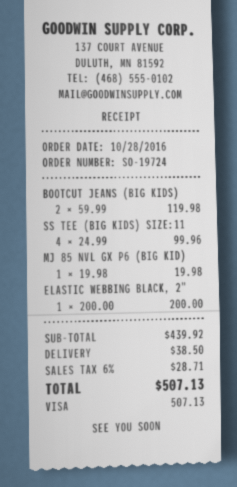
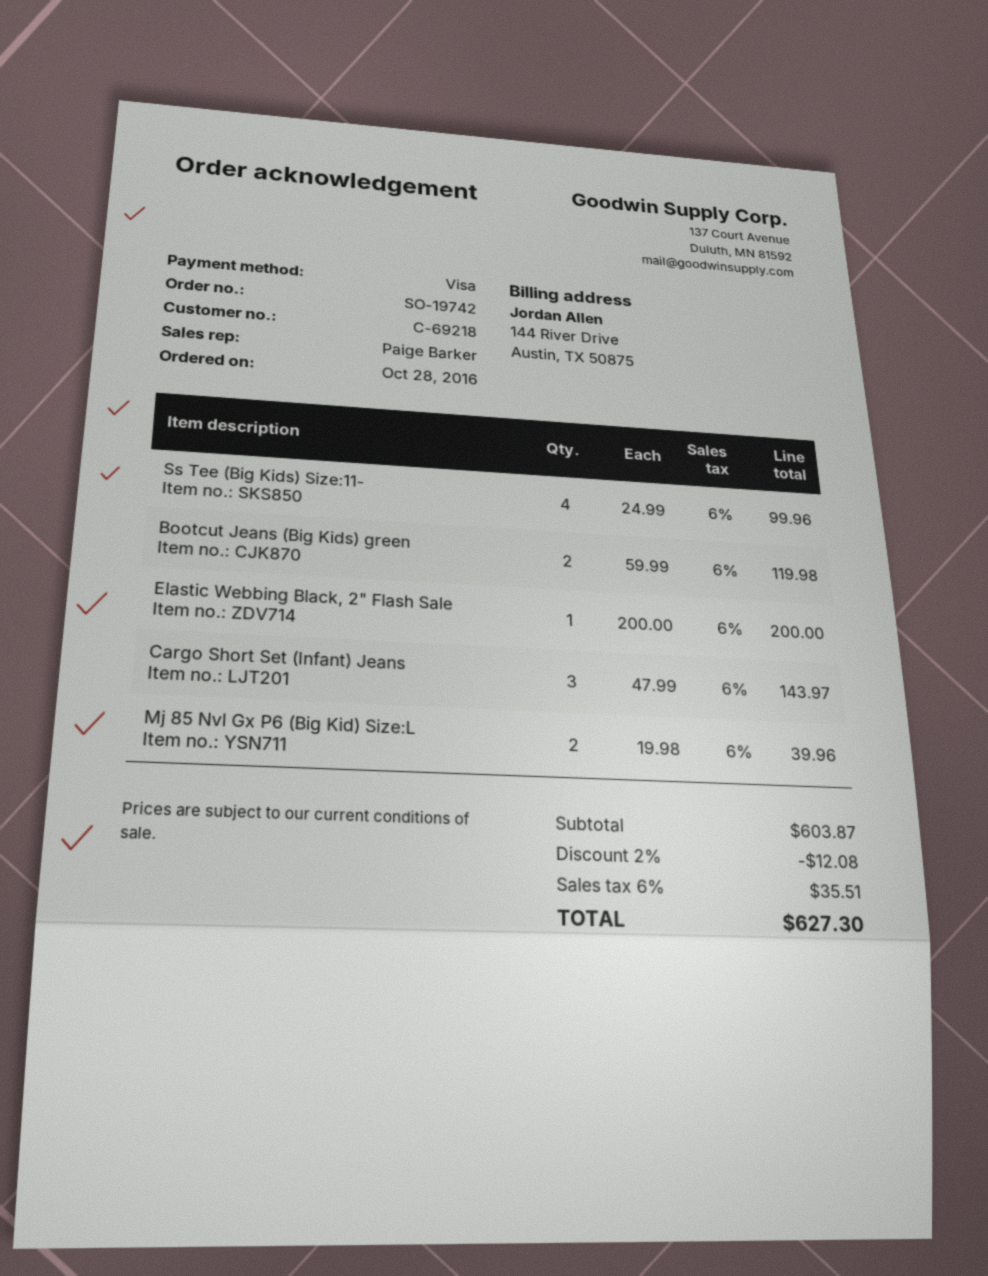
order number: SO-19724 -> SO-19742
MJ 85 NVL GX P6 (BIG KID): 1 x 19.98 = 19.98 -> 2 x 19.98 = 39.96
Cargo Short Set (Infant) Jeans: none -> 3 x 47.99 = 143.97
subtotal: 439.92 -> 603.87
discount: none -> 2% = 12.08
shipping: 38.50 -> none
tax: 6% = 28.71 -> 6% = 35.51
total: 507.13 -> 627.30

